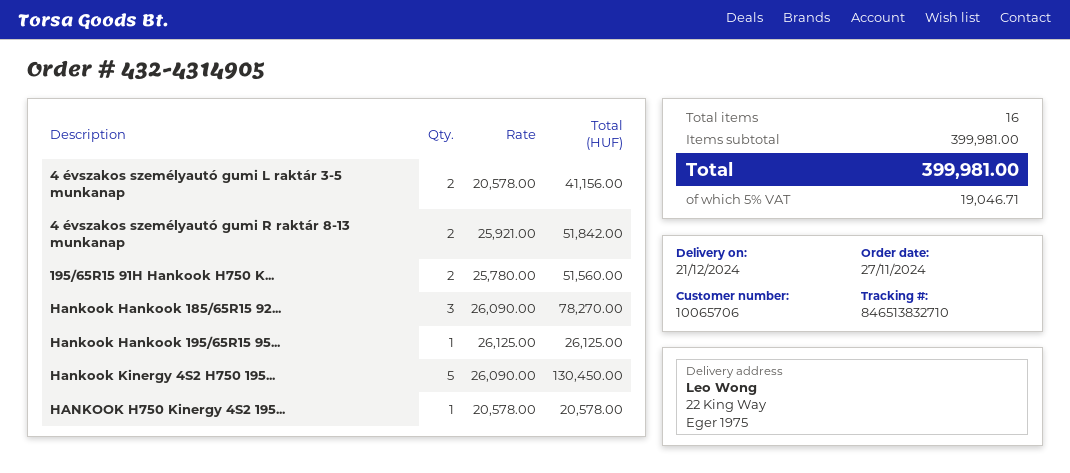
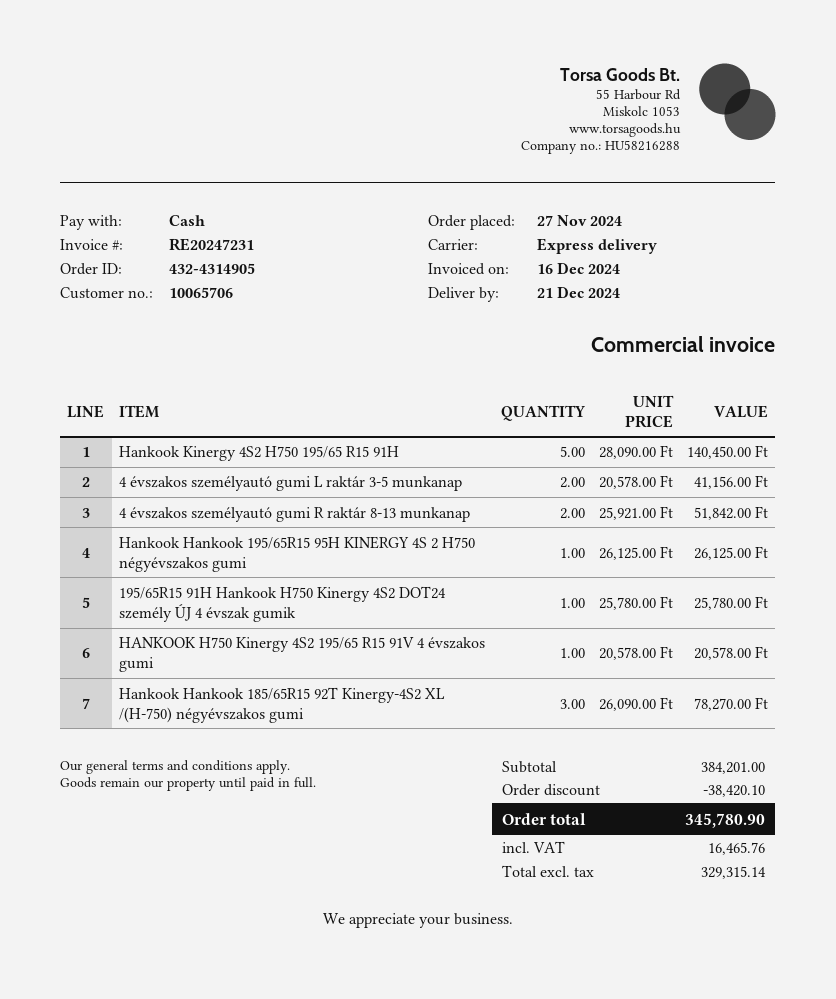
195/65R15 91H Hankook H750 K...: 2 x 25780.00 = 51560.00 -> 1 x 25780.00 = 25780.00
Hankook Kinergy 4S2 H750 195...: 5 x 26090.00 = 130450.00 -> 5 x 28090.00 = 140450.00
subtotal: 399981.00 -> 384201.00
discount: none -> 38420.10
tax: 19046.71 -> 16465.76
total: 399981.00 -> 345780.90

